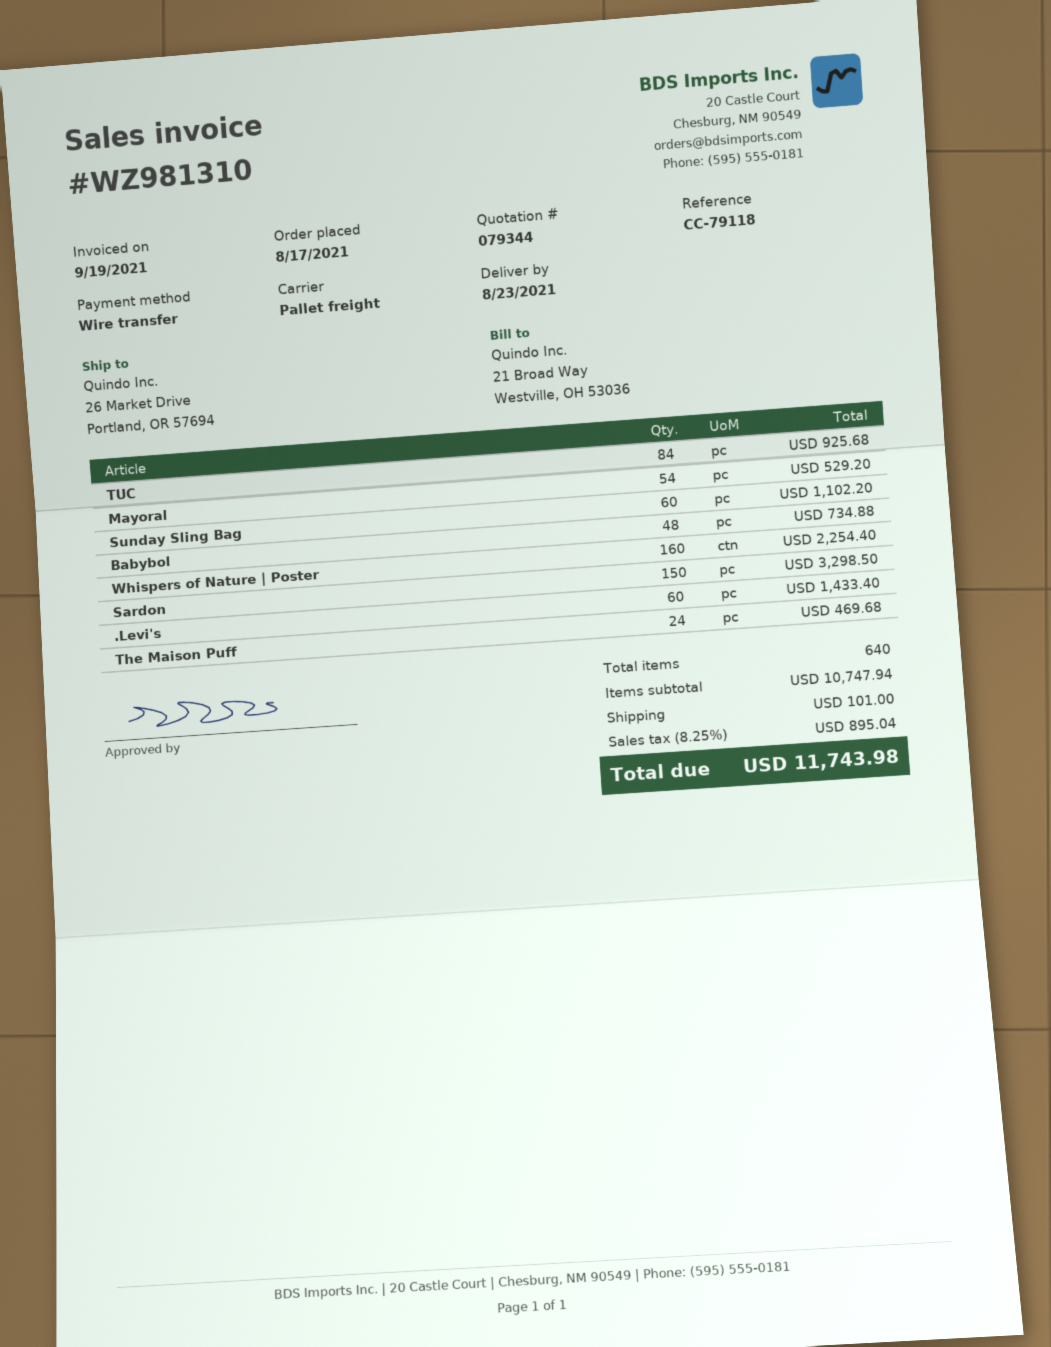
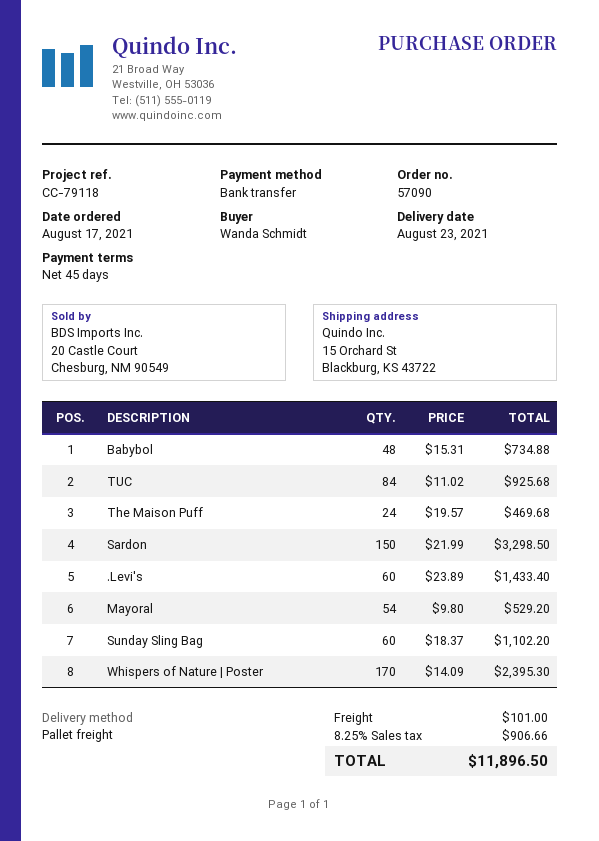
ship to: 26 Market Drive, Portland, OR 57694 -> 15 Orchard St, Blackburg, KS 43722
Whispers of Nature | Poster: 160 for 2254.40 -> 170 for 2395.30
tax: 8.25% = 895.04 -> 8.25% = 906.66
total: 11743.98 -> 11896.50

